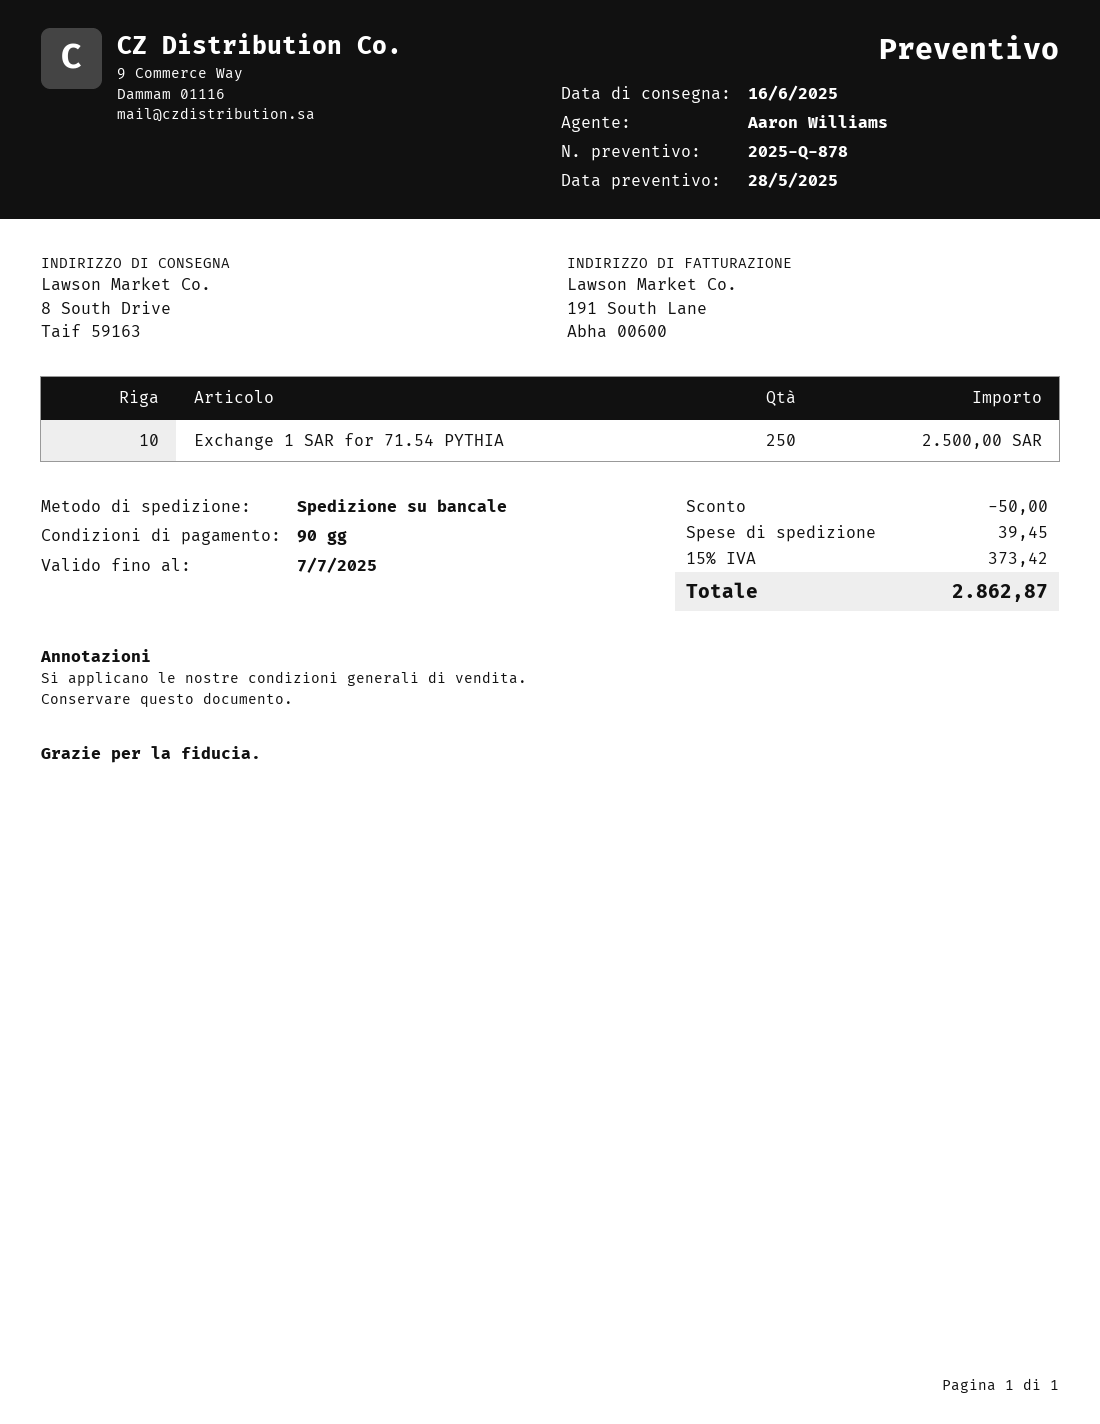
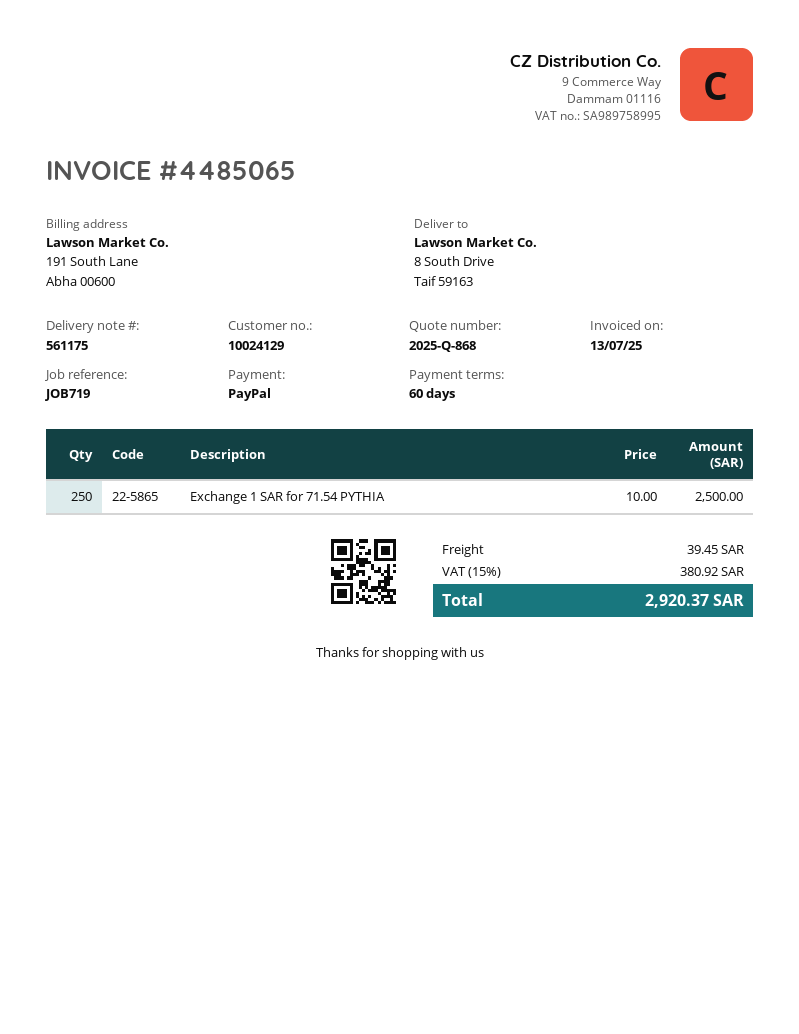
quote number: 2025-Q-878 -> 2025-Q-868
payment terms: 90 days -> 60 days
discount: 50.00 -> none
tax: 15% = 373.42 -> 15% = 380.92
total: 2862.87 -> 2920.37

